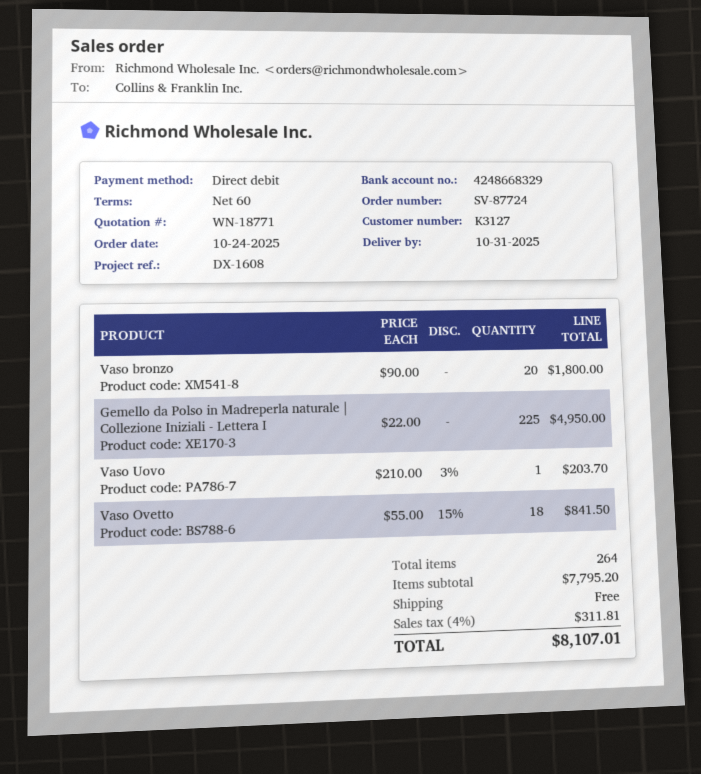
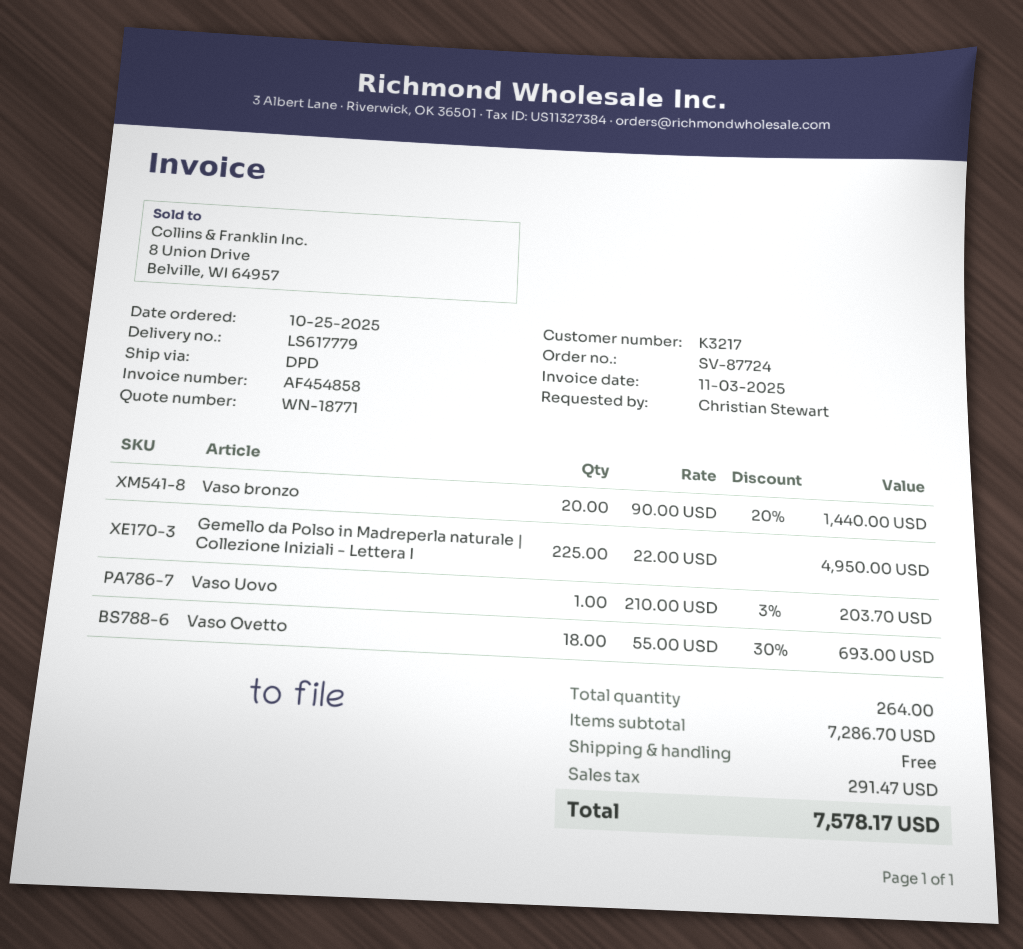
order date: 2025-10-24 -> 2025-10-25
customer number: K3127 -> K3217
Vaso bronzo: 20 x 90.00 = 1800.00 -> 20 x 90.00 - 20% = 1440.00
Vaso Ovetto: 18 x 55.00 - 15% = 841.50 -> 18 x 55.00 - 30% = 693.00
subtotal: 7795.20 -> 7286.70
tax: 311.81 -> 291.47
total: 8107.01 -> 7578.17

